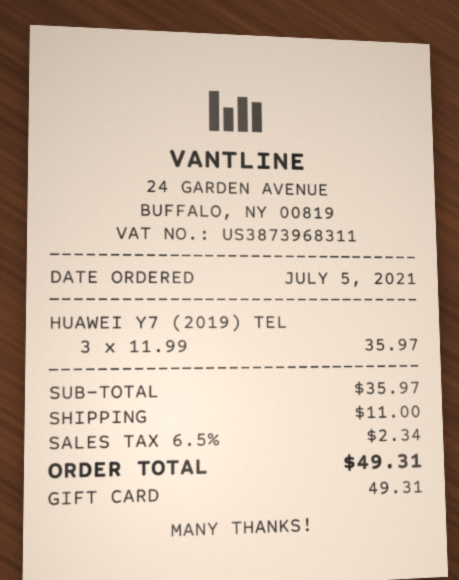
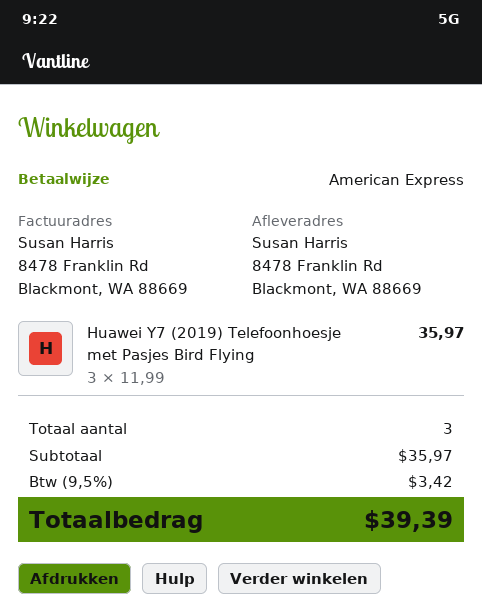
payment method: gift card -> American Express
shipping: 11.00 -> none
tax: 6.5% = 2.34 -> 9.5% = 3.42
total: 49.31 -> 39.39

